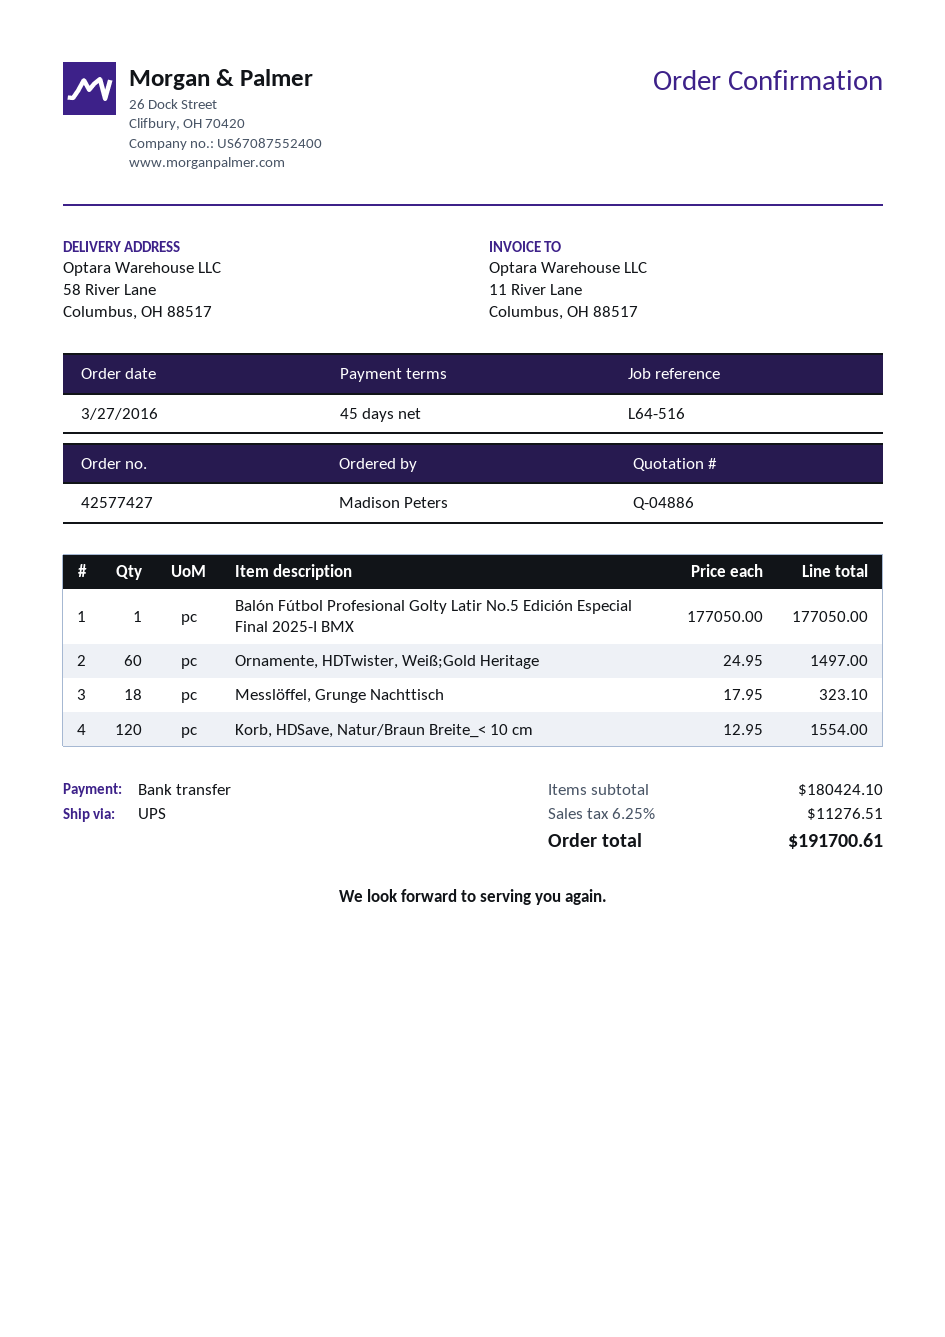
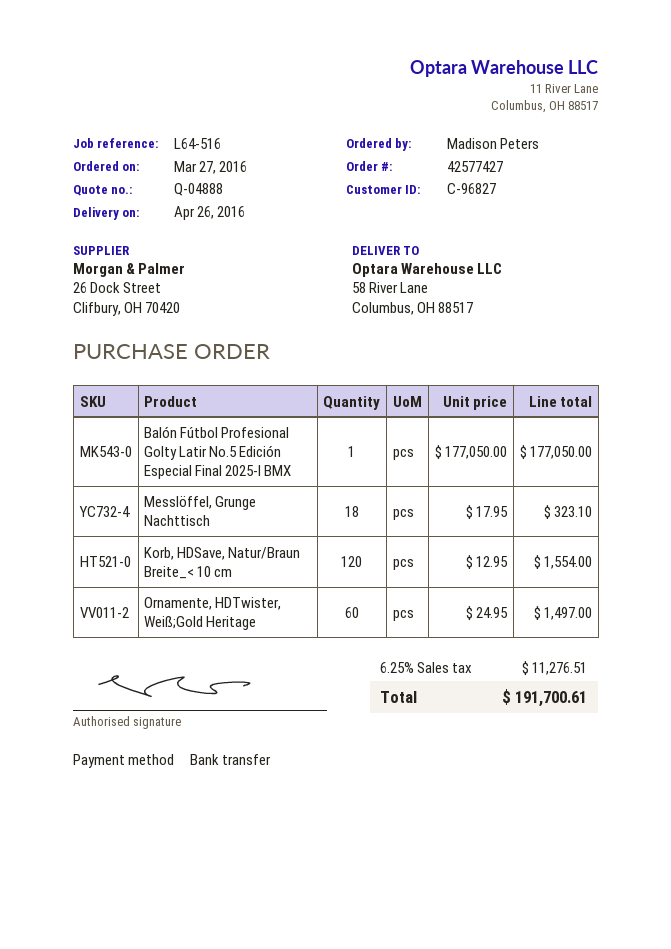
quote number: Q-04886 -> Q-04888

